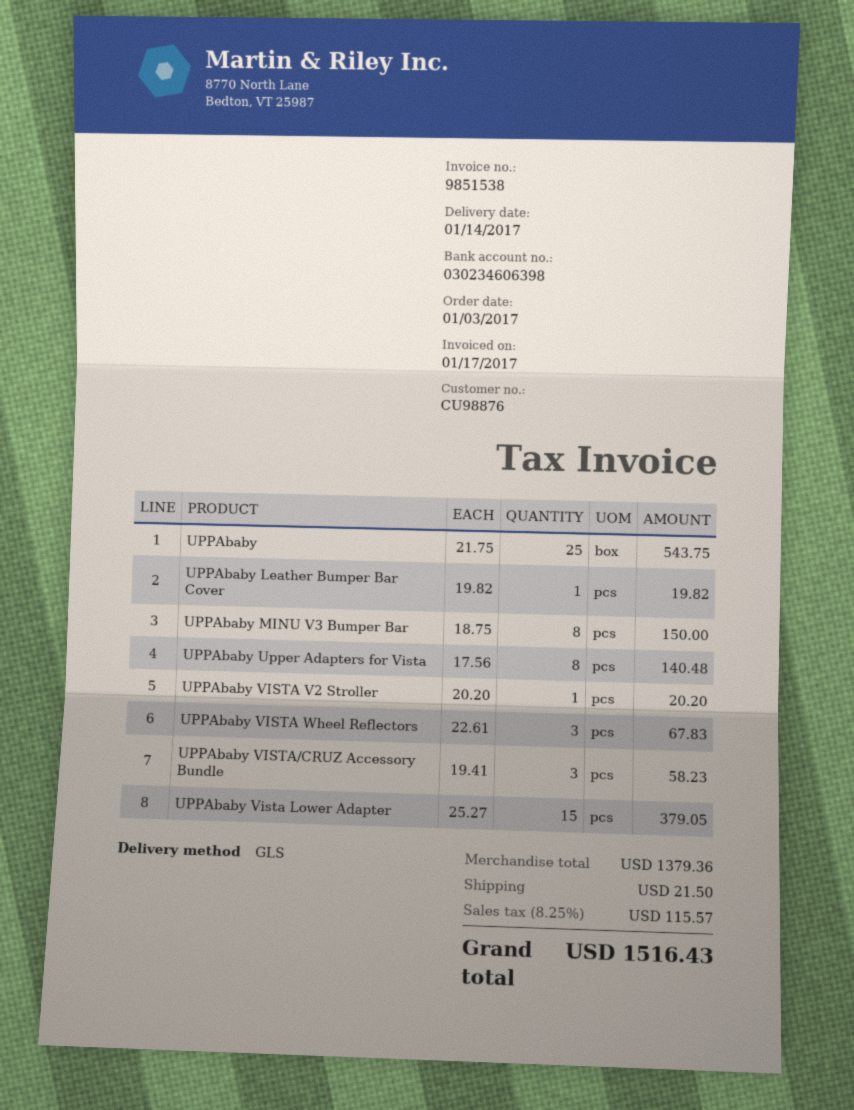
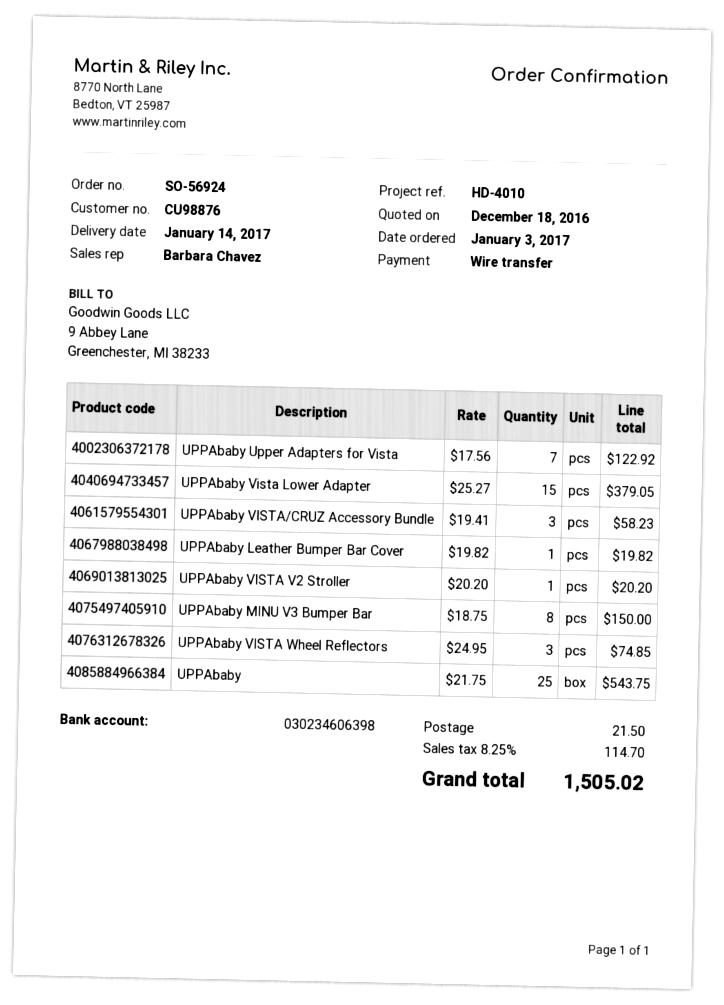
UPPAbaby Upper Adapters for Vista: 8 x 17.56 = 140.48 -> 7 x 17.56 = 122.92
UPPAbaby VISTA Wheel Reflectors: 3 x 22.61 = 67.83 -> 3 x 24.95 = 74.85
tax: 8.25% = 115.57 -> 8.25% = 114.70
total: 1516.43 -> 1505.02

